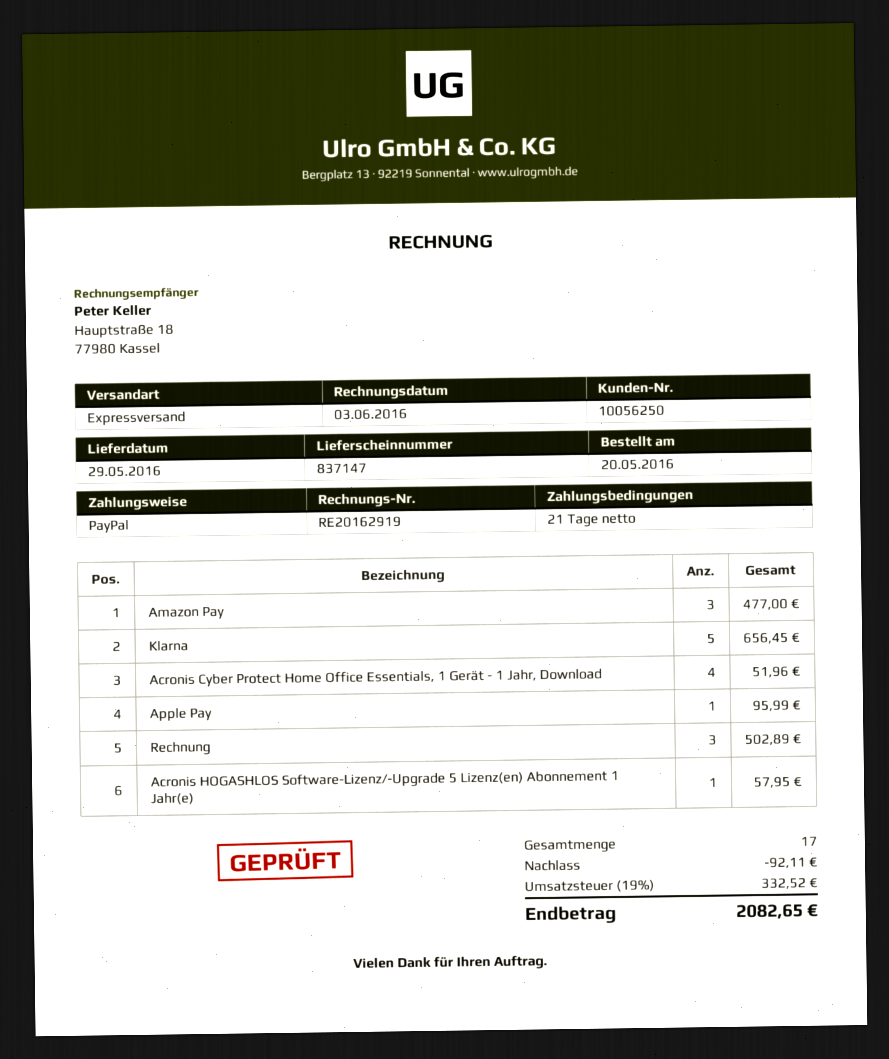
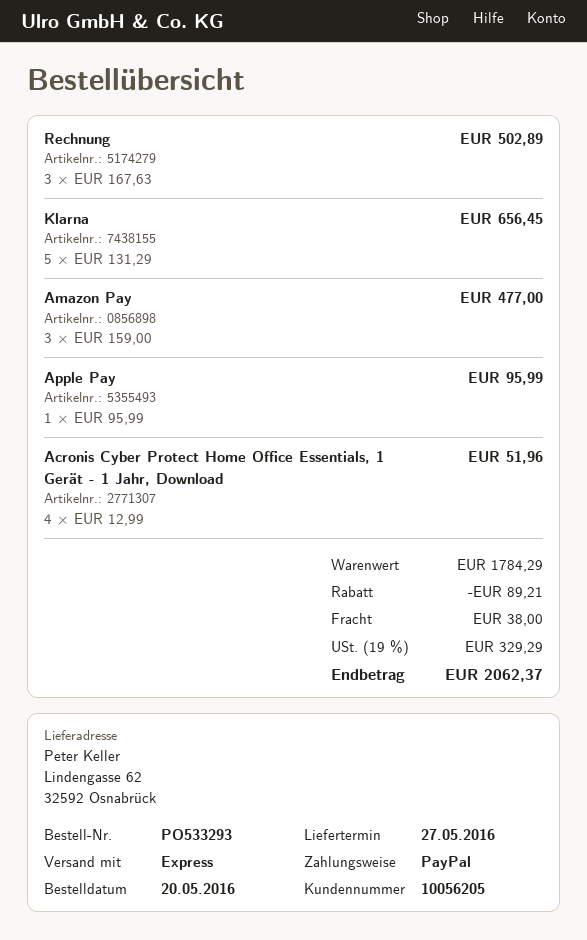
delivery date: 2016-05-29 -> 2016-05-27
customer number: 10056250 -> 10056205
Acronis HOGASHLOS Software-Lizenz/-Upgrade 5 Lizenz(en) Abonnement 1 Jahr(e): 1 for 57.95 -> none
discount: 92.11 -> 89.21
shipping: none -> 38.00
tax: 19% = 332.52 -> 19% = 329.29
total: 2082.65 -> 2062.37

